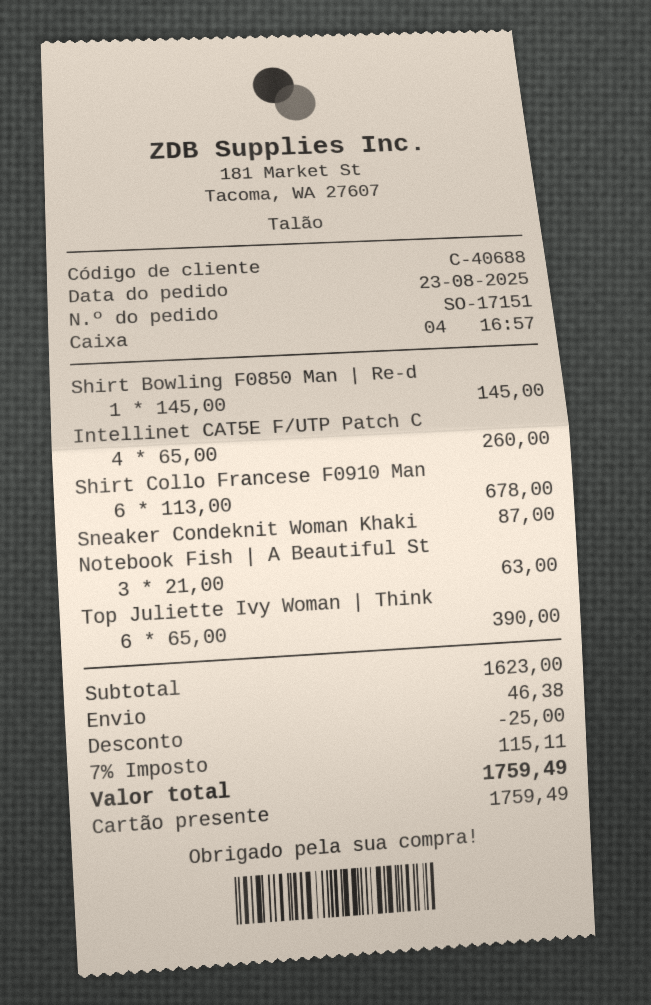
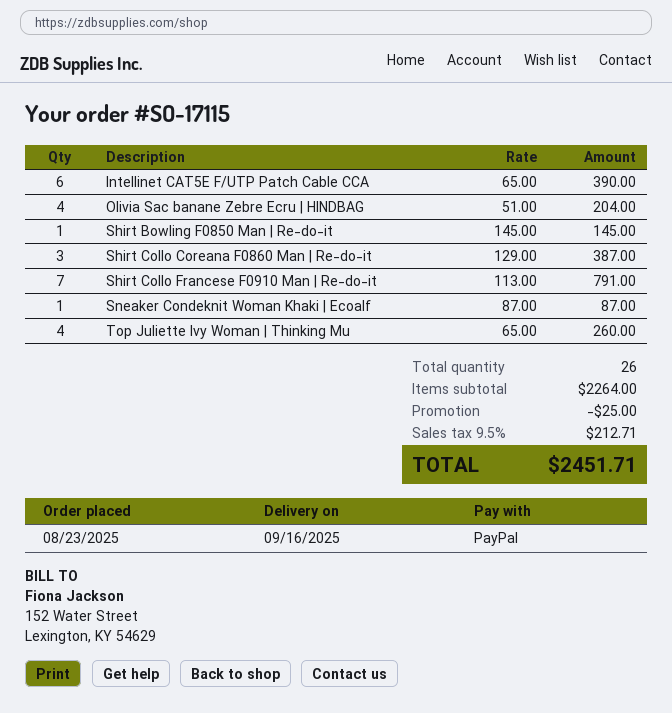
order number: SO-17151 -> SO-17115
payment method: gift card -> PayPal
Intellinet CAT5E F/UTP Patch C: 4 x 65.00 = 260.00 -> 6 x 65.00 = 390.00
Shirt Collo Francese F0910 Man: 6 x 113.00 = 678.00 -> 7 x 113.00 = 791.00
Notebook Fish | A Beautiful St: 3 x 21.00 = 63.00 -> none
Top Juliette Ivy Woman | Think: 6 x 65.00 = 390.00 -> 4 x 65.00 = 260.00
Olivia Sac banane Zebre Ecru | HINDBAG: none -> 4 x 51.00 = 204.00
Shirt Collo Coreana F0860 Man | Re-do-it: none -> 3 x 129.00 = 387.00
subtotal: 1623.00 -> 2264.00
shipping: 46.38 -> none
tax: 7% = 115.11 -> 9.5% = 212.71
total: 1759.49 -> 2451.71

